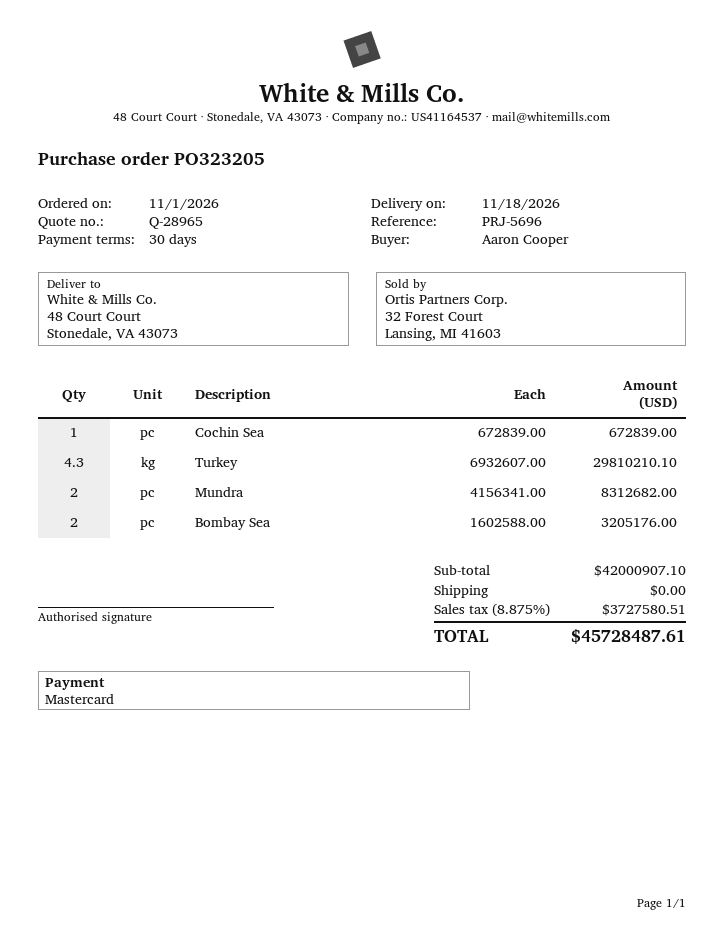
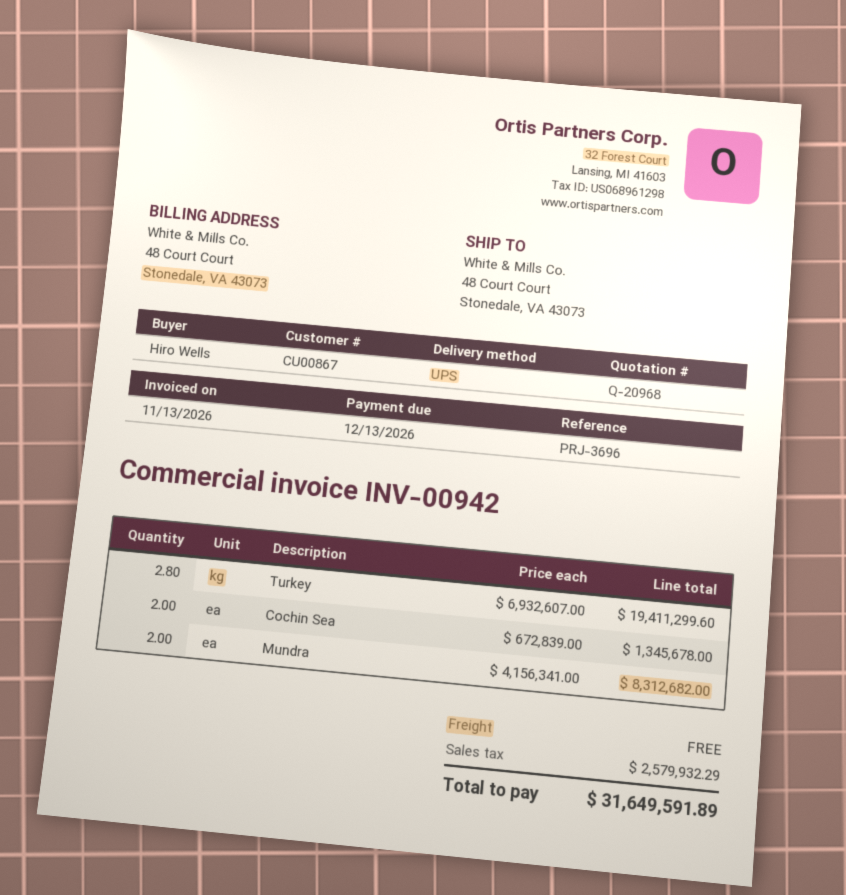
quote number: Q-28965 -> Q-20968
reference: PRJ-5696 -> PRJ-3696
ordered by: Aaron Cooper -> Hiro Wells
Cochin Sea: 1 x 672839.00 = 672839.00 -> 2 x 672839.00 = 1345678.00
Turkey: 4.3 x 6932607.00 = 29810210.10 -> 2.8 x 6932607.00 = 19411299.60
Bombay Sea: 2 x 1602588.00 = 3205176.00 -> none
tax: 3727580.51 -> 2579932.29
total: 45728487.61 -> 31649591.89

